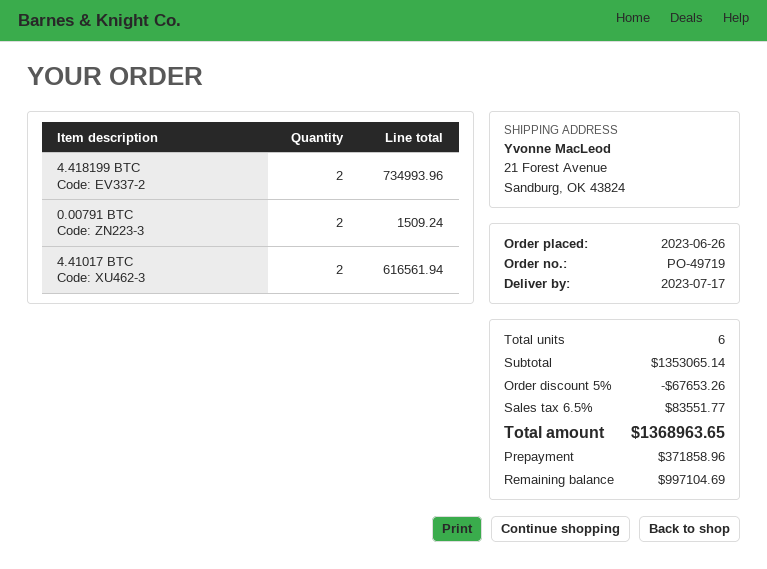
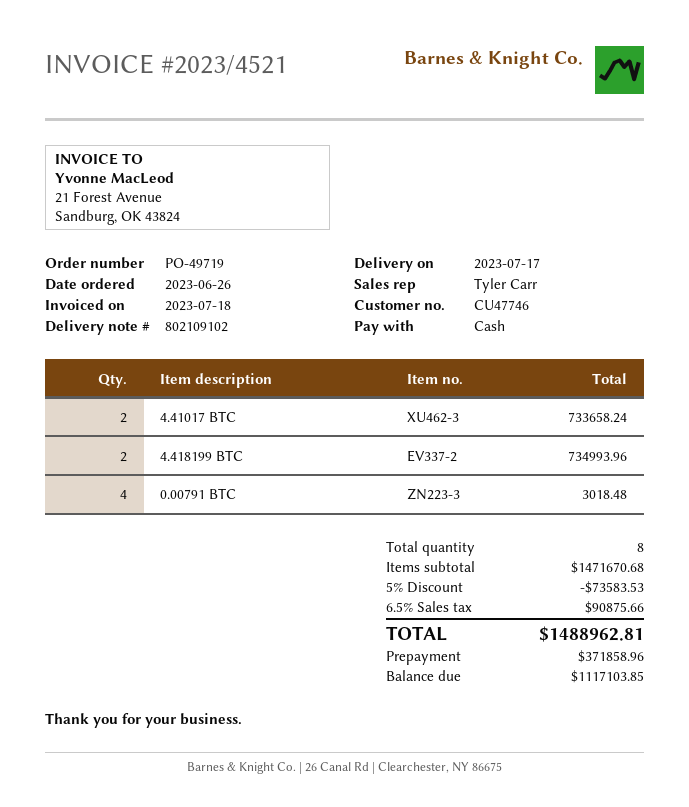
0.00791 BTC: 2 for 1509.24 -> 4 for 3018.48
4.41017 BTC: 2 for 616561.94 -> 2 for 733658.24
total quantity: 6 -> 8
subtotal: 1353065.14 -> 1471670.68
discount: 5% = 67653.26 -> 5% = 73583.53
tax: 6.5% = 83551.77 -> 6.5% = 90875.66
total: 1368963.65 -> 1488962.81
balance: 997104.69 -> 1117103.85

